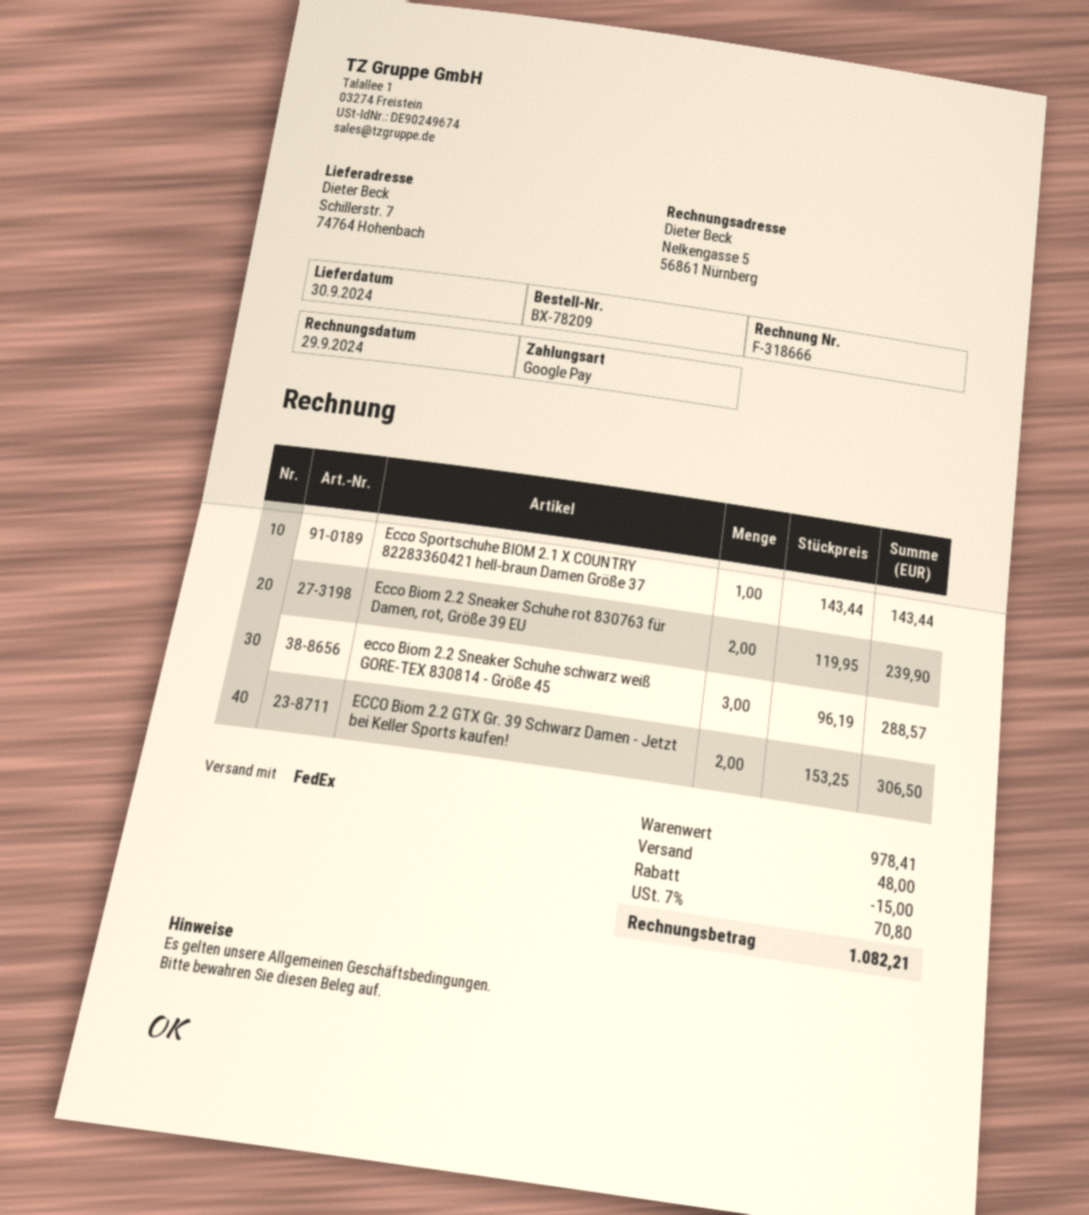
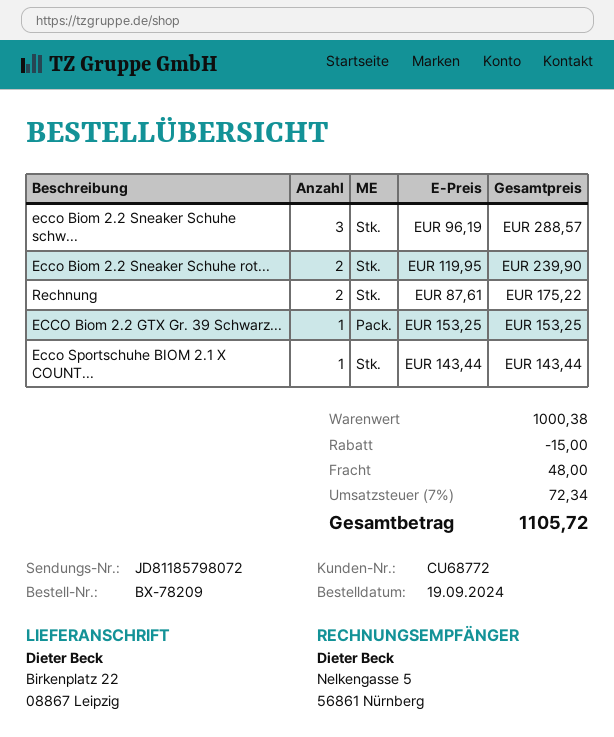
ship to: Schillerstr. 7, 74764 Hohenbach -> Birkenplatz 22, 08867 Leipzig
ECCO Biom 2.2 GTX Gr. 39 Schwarz Damen - Jetzt bei Keller Sports kaufen!: 2 x 153.25 = 306.50 -> 1 x 153.25 = 153.25
Rechnung: none -> 2 x 87.61 = 175.22
subtotal: 978.41 -> 1000.38
tax: 7% = 70.80 -> 7% = 72.34
total: 1082.21 -> 1105.72

